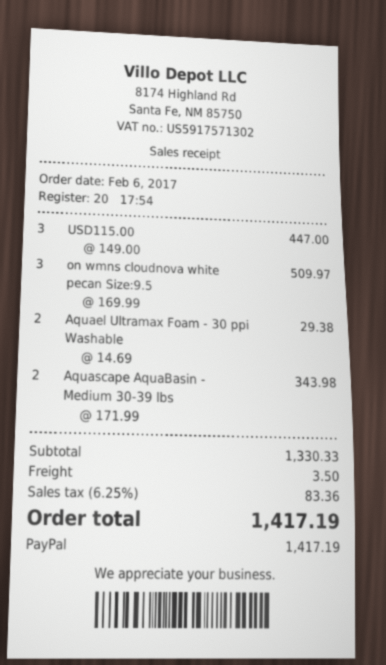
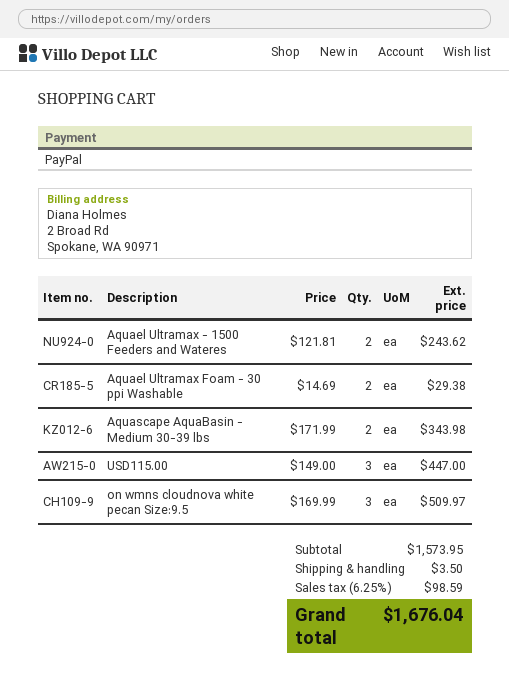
Aquael Ultramax - 1500 Feeders and Wateres: none -> 2 x 121.81 = 243.62
subtotal: 1330.33 -> 1573.95
tax: 6.25% = 83.36 -> 6.25% = 98.59
total: 1417.19 -> 1676.04

